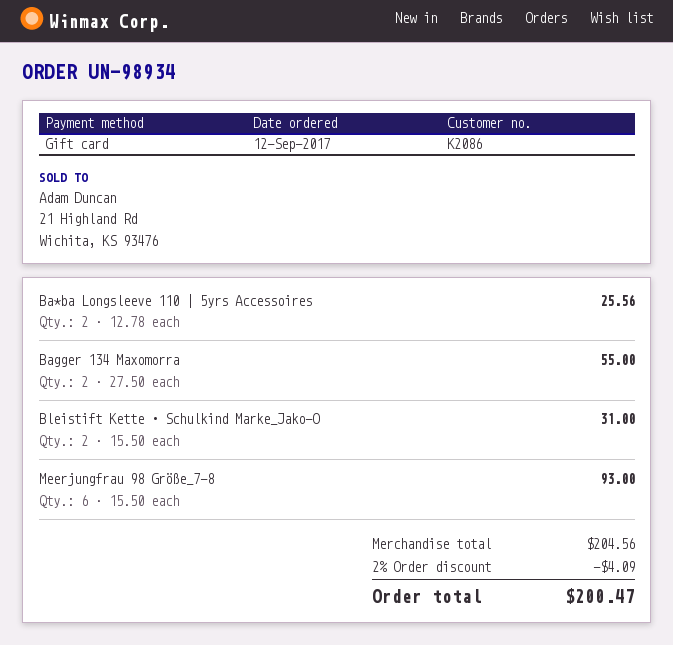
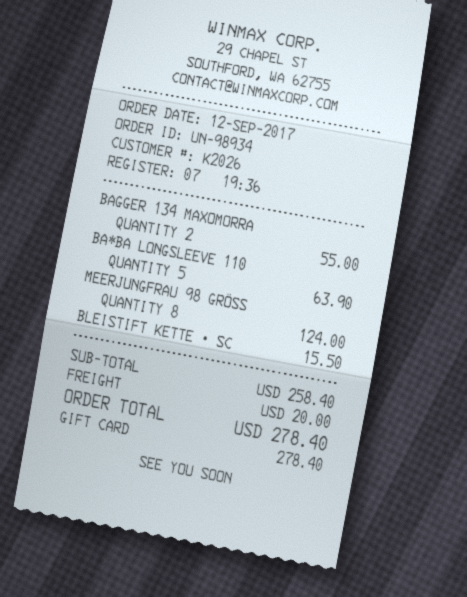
customer number: K2086 -> K2026
Ba*ba Longsleeve 110 | 5yrs Accessoires: 2 for 25.56 -> 5 for 63.90
Bleistift Kette • Schulkind Marke_Jako-O: 2 for 31.00 -> 1 for 15.50
Meerjungfrau 98 Größe_7-8: 6 for 93.00 -> 8 for 124.00
subtotal: 204.56 -> 258.40
discount: 2% = 4.09 -> none
shipping: none -> 20.00
total: 200.47 -> 278.40

